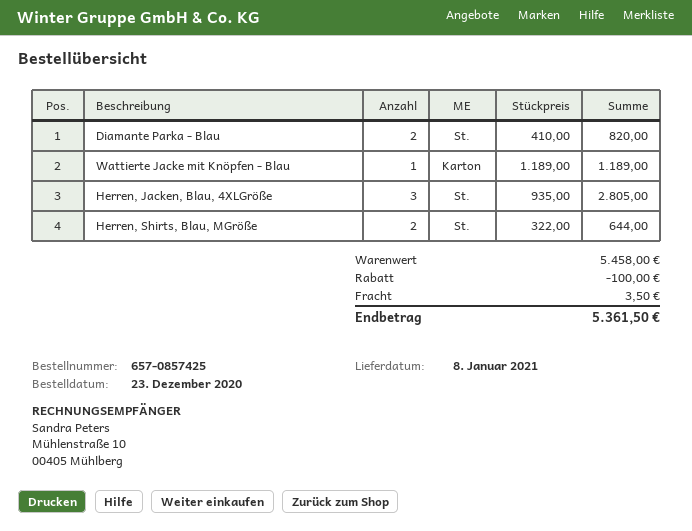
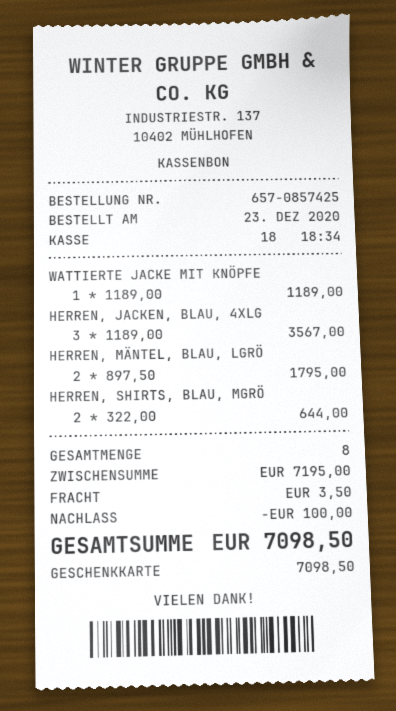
Diamante Parka - Blau: 2 x 410.00 = 820.00 -> none
Herren, Jacken, Blau, 4XLGröße: 3 x 935.00 = 2805.00 -> 3 x 1189.00 = 3567.00
HERREN, MÄNTEL, BLAU, LGRÖ: none -> 2 x 897.50 = 1795.00
subtotal: 5458.00 -> 7195.00
total: 5361.50 -> 7098.50

